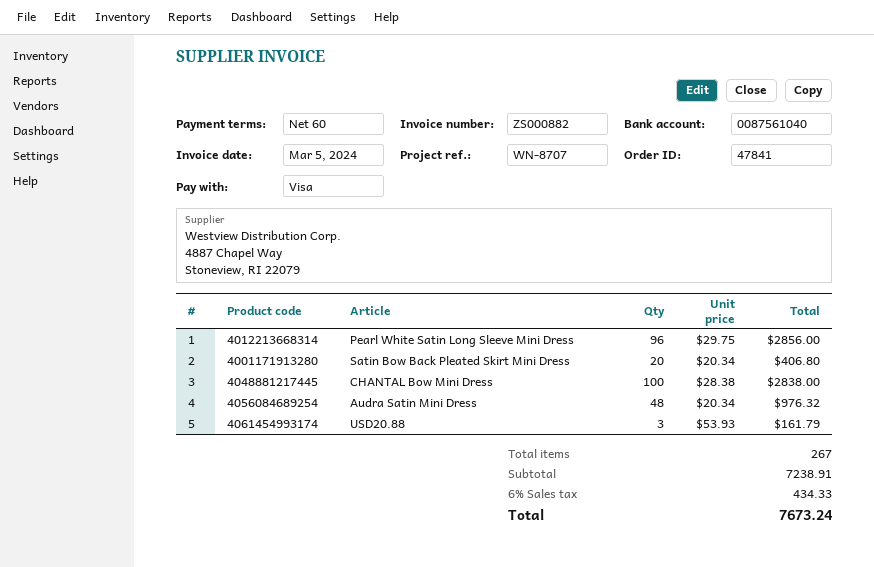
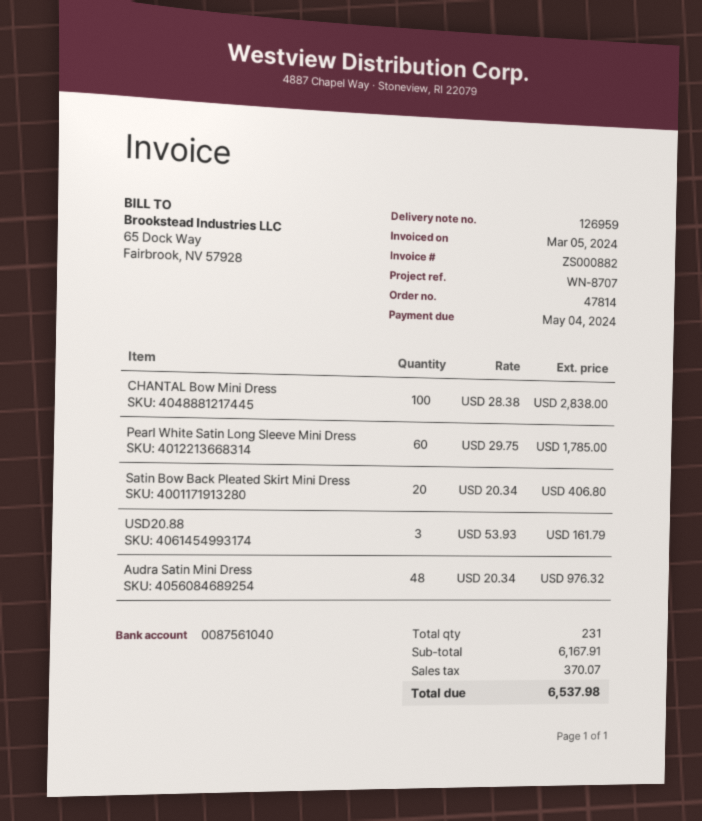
order number: 47841 -> 47814
Pearl White Satin Long Sleeve Mini Dress: 96 x 29.75 = 2856.00 -> 60 x 29.75 = 1785.00
total quantity: 267 -> 231
subtotal: 7238.91 -> 6167.91
tax: 434.33 -> 370.07
total: 7673.24 -> 6537.98

